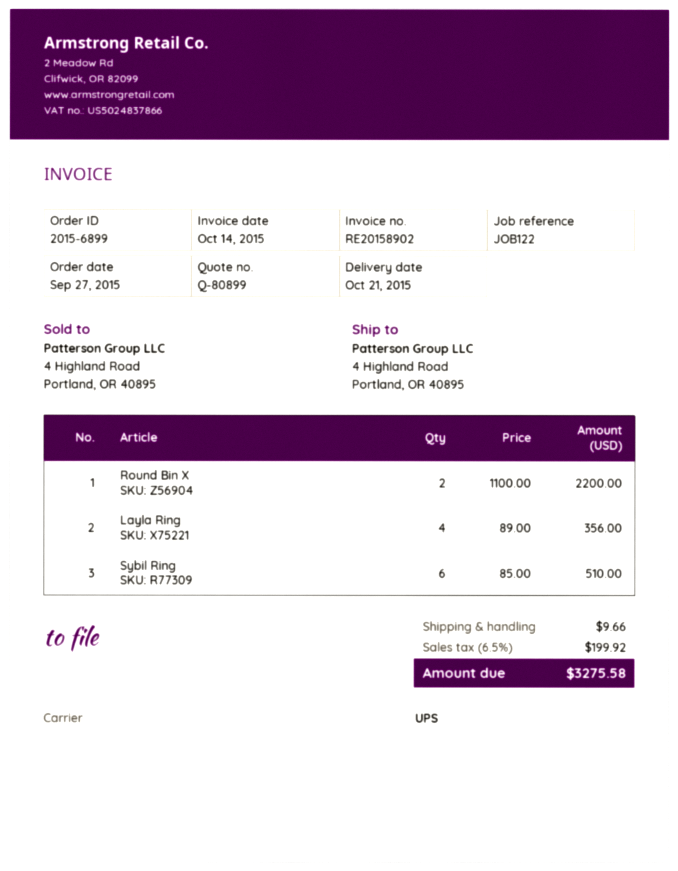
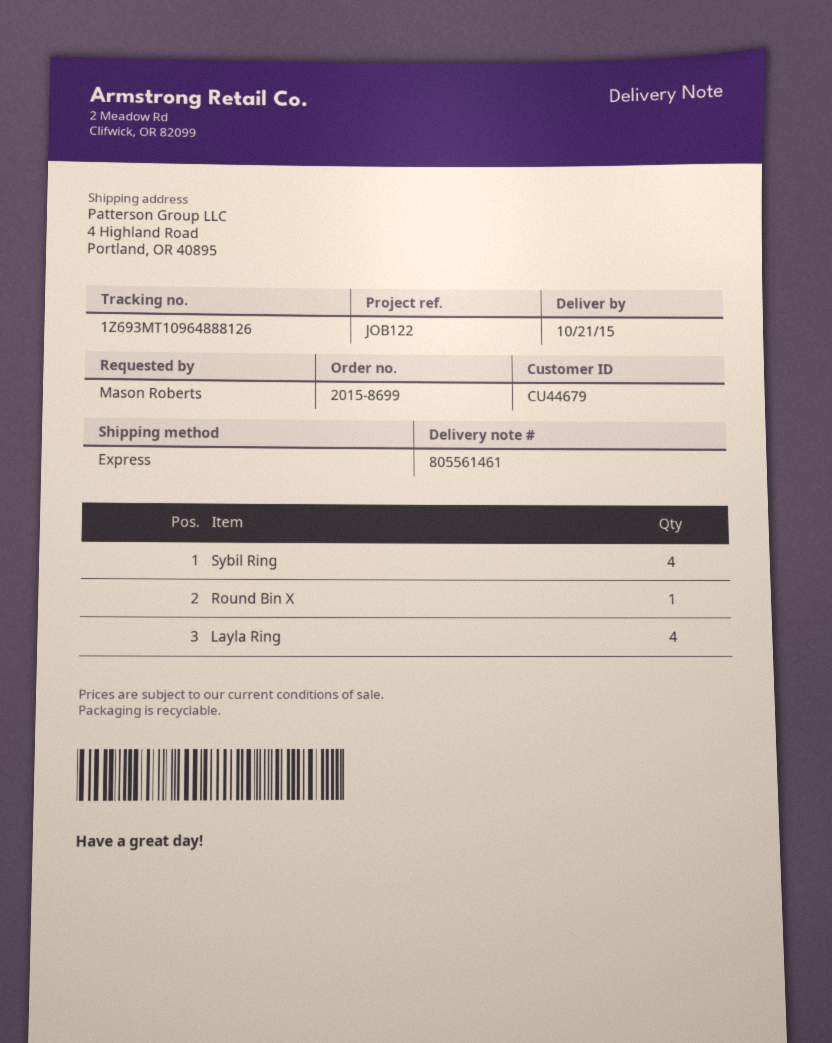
order number: 2015-6899 -> 2015-8699
shipping method: UPS -> express
Round Bin X: 2 -> 1
Sybil Ring: 6 -> 4

